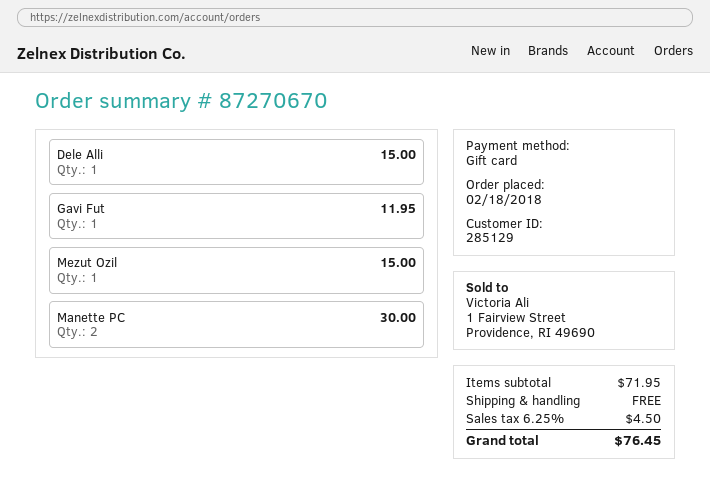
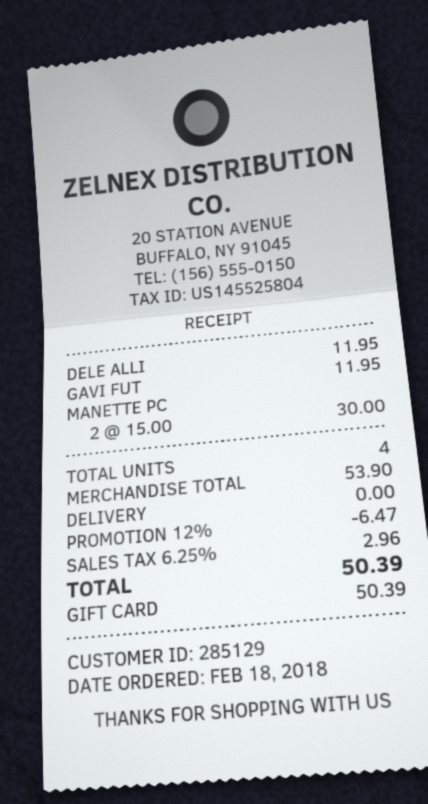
Dele Alli: 1 for 15.00 -> 1 for 11.95
Mezut Ozil: 1 for 15.00 -> none
subtotal: 71.95 -> 53.90
discount: none -> 12% = 6.47
tax: 6.25% = 4.50 -> 6.25% = 2.96
total: 76.45 -> 50.39

